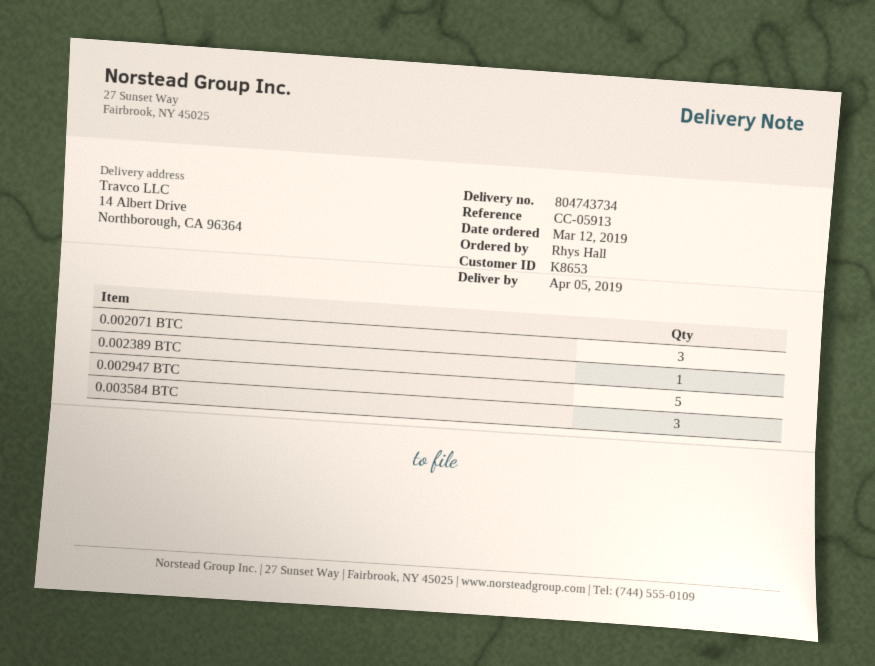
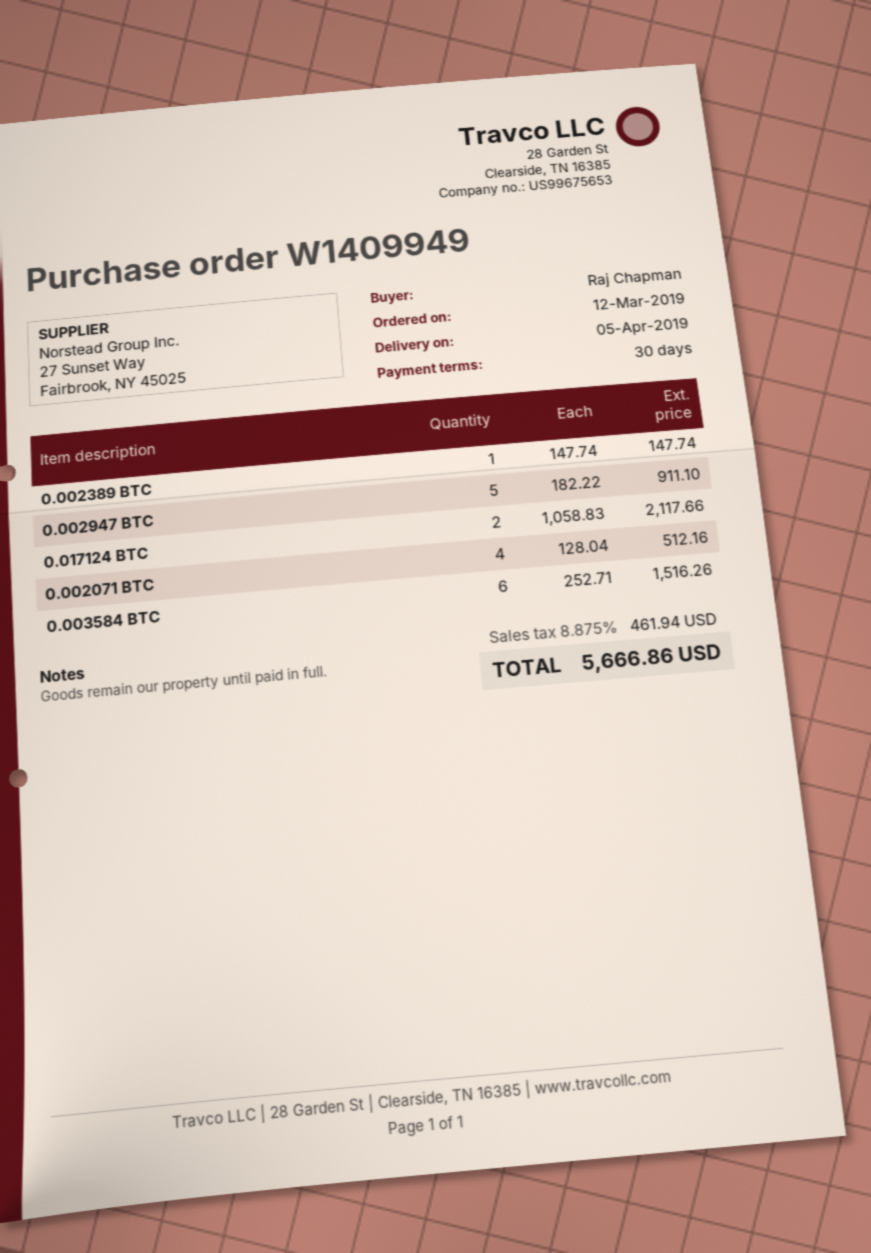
ordered by: Rhys Hall -> Raj Chapman
0.002071 BTC: 3 -> 4
0.003584 BTC: 3 -> 6
0.017124 BTC: none -> 2

